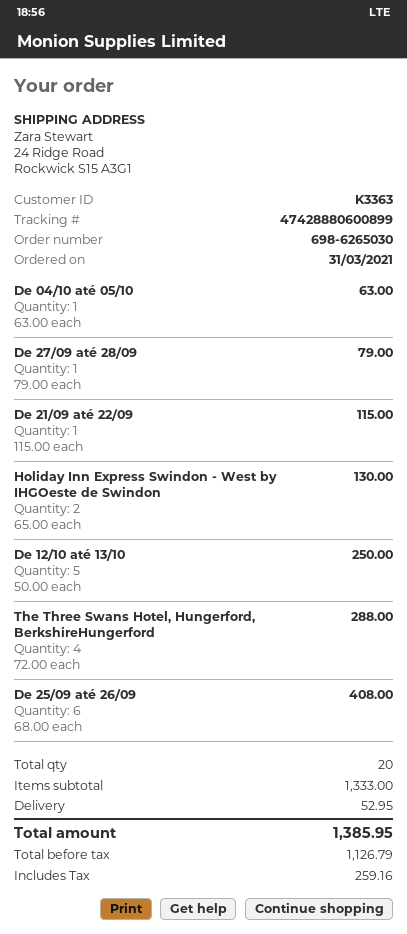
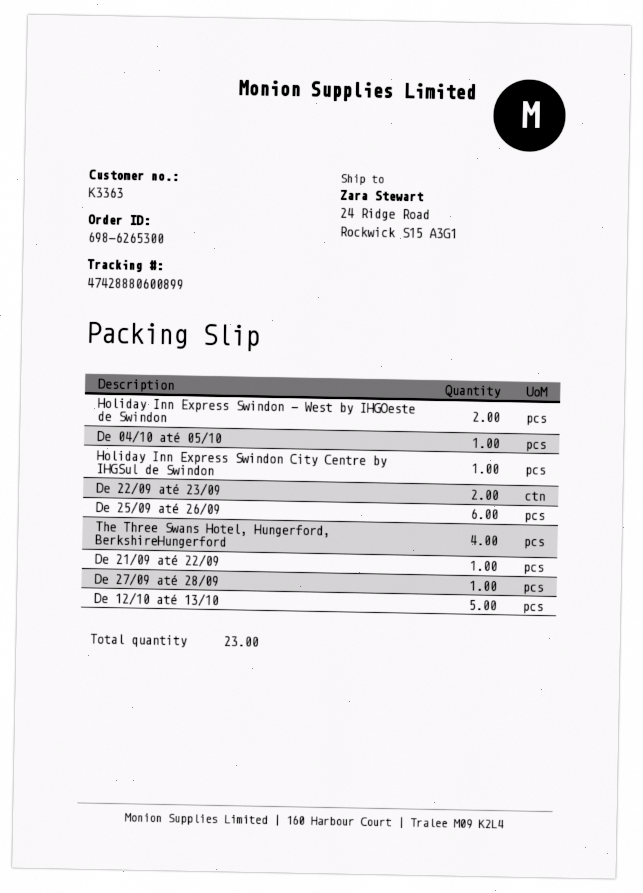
order number: 698-6265030 -> 698-6265300
Holiday Inn Express Swindon City Centre by IHGSul de Swindon: none -> 1
De 22/09 até 23/09: none -> 2
total quantity: 20 -> 23

